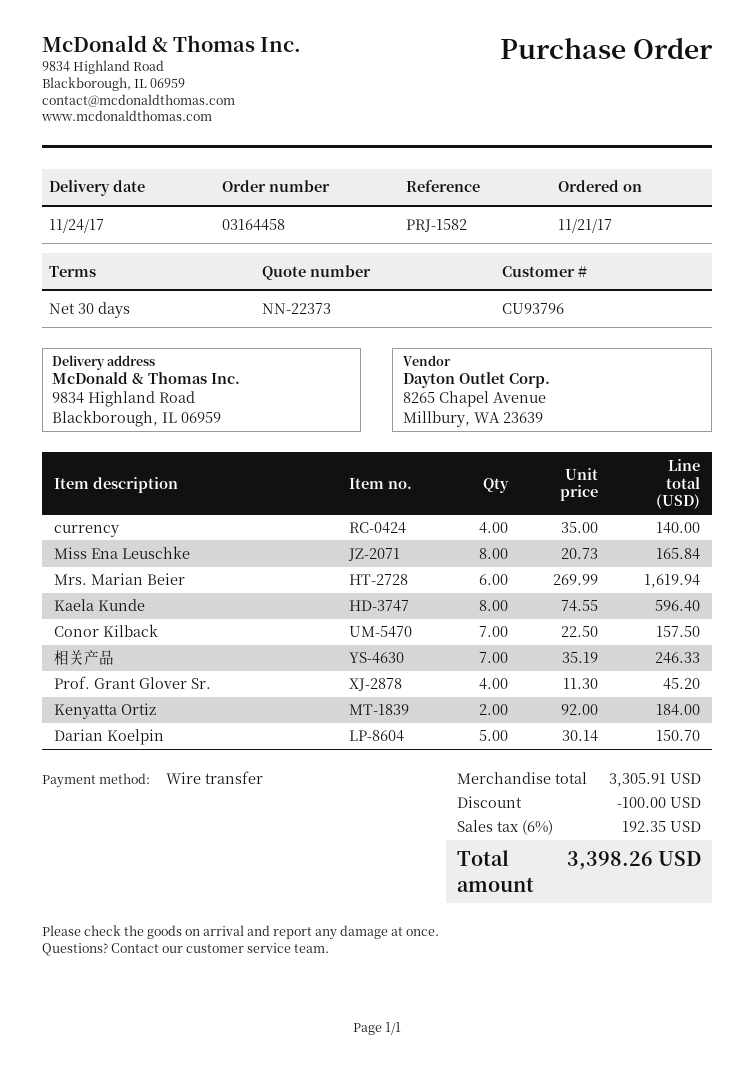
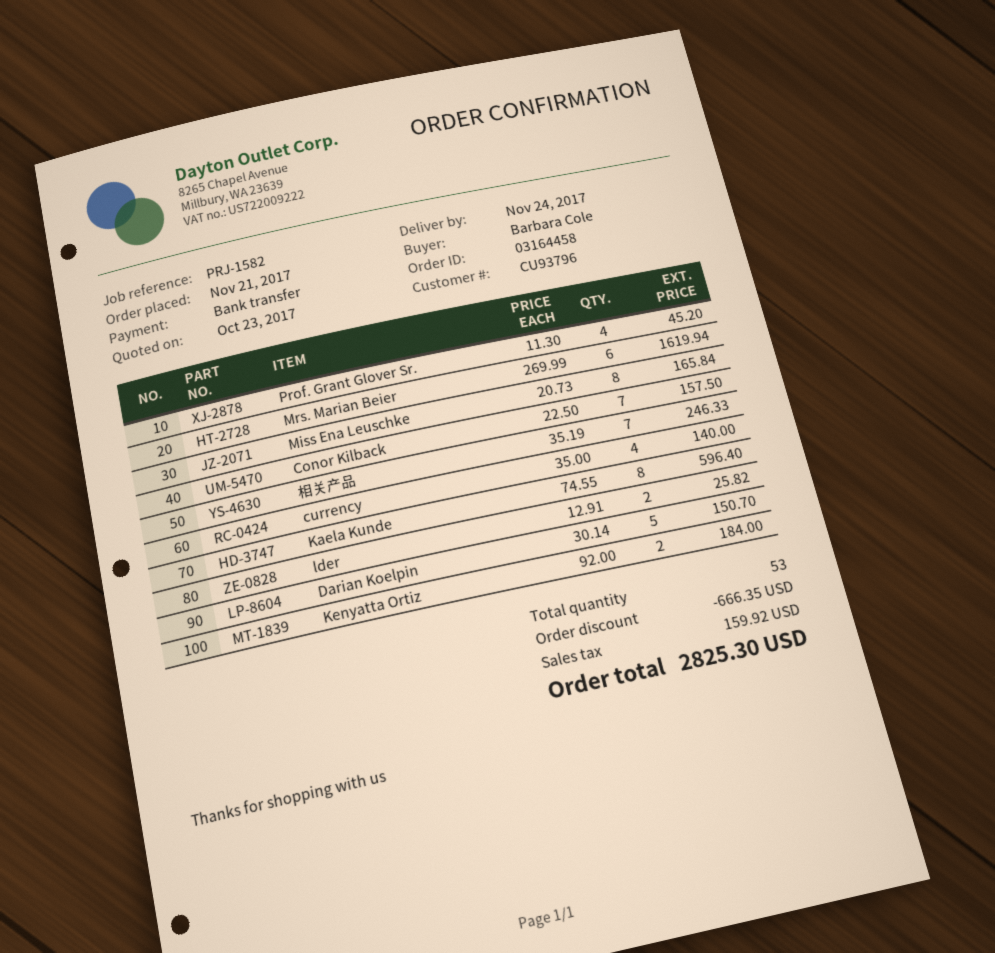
lder: none -> 2 x 12.91 = 25.82
discount: 100.00 -> 666.35
tax: 192.35 -> 159.92
total: 3398.26 -> 2825.30

